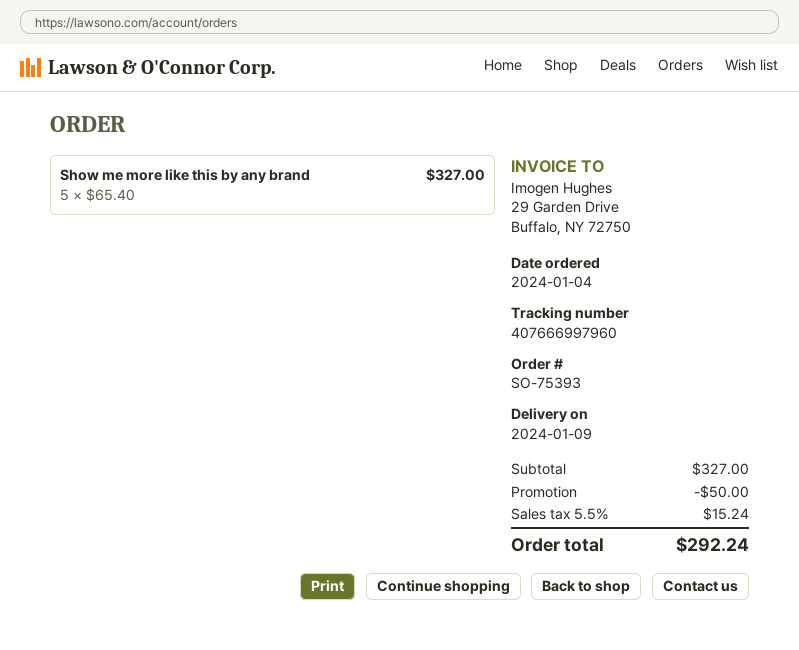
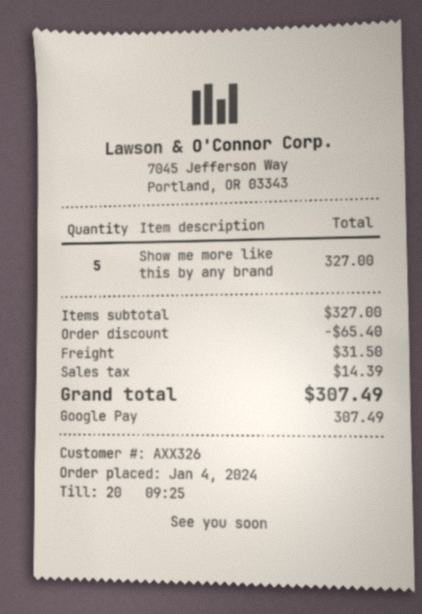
discount: 50.00 -> 65.40
shipping: none -> 31.50
tax: 15.24 -> 14.39
total: 292.24 -> 307.49

